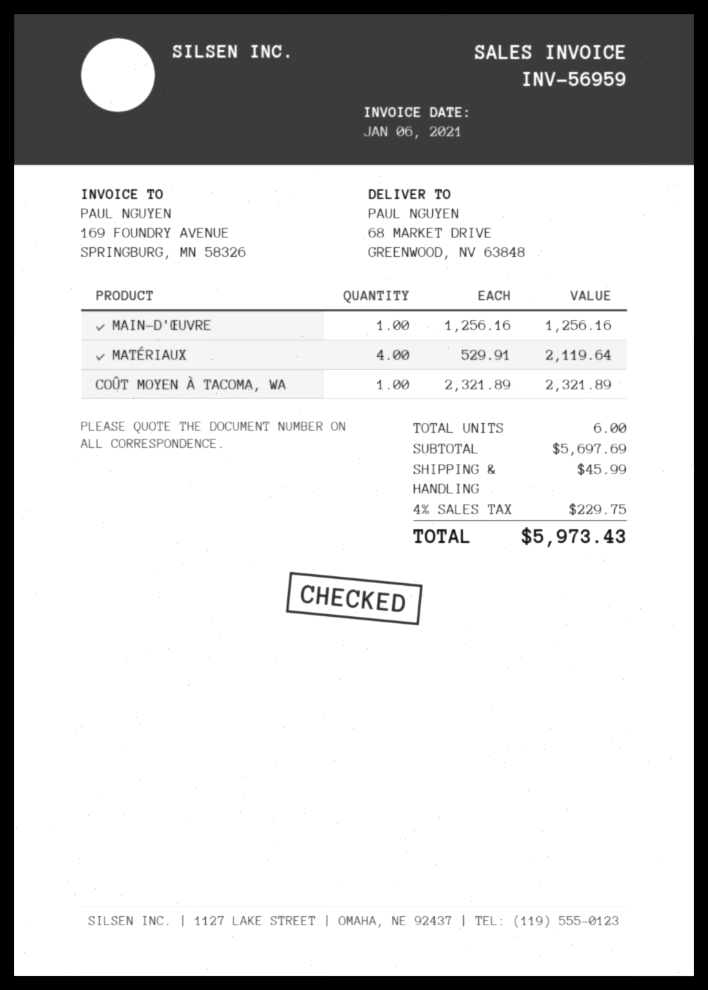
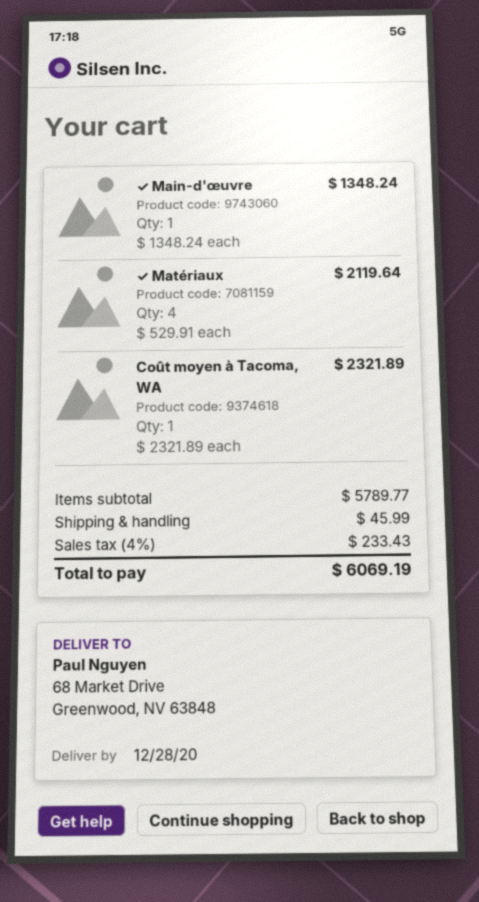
✓ MAIN-D'ŒUVRE: 1 x 1256.16 = 1256.16 -> 1 x 1348.24 = 1348.24
subtotal: 5697.69 -> 5789.77
tax: 4% = 229.75 -> 4% = 233.43
total: 5973.43 -> 6069.19

